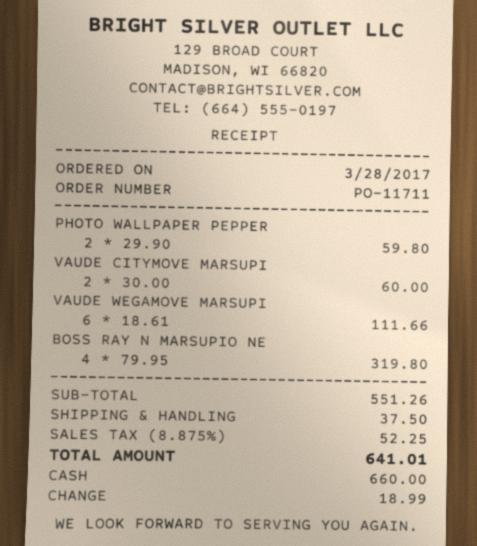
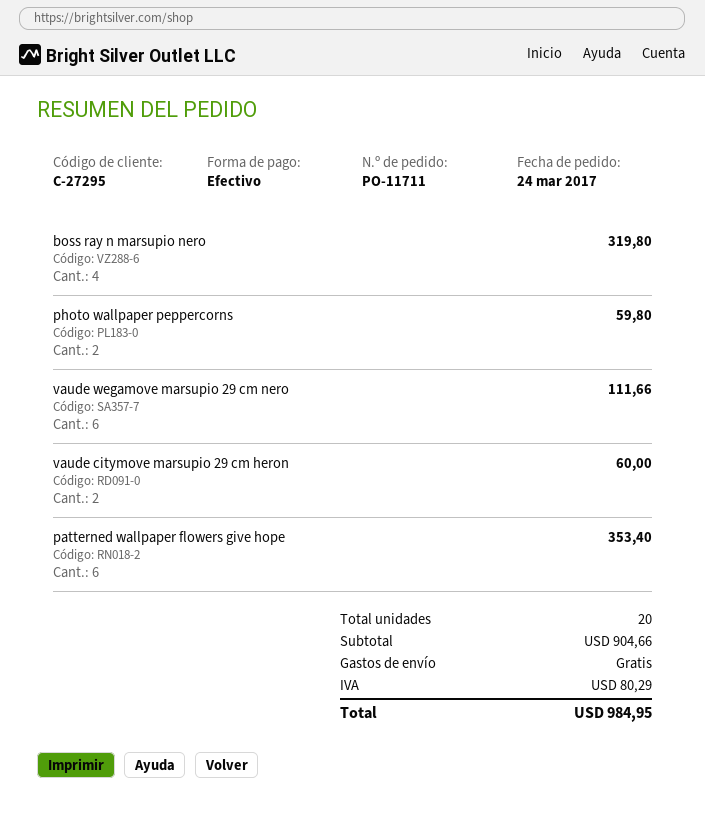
order date: 2017-03-28 -> 2017-03-24
patterned wallpaper flowers give hope: none -> 6 for 353.40
subtotal: 551.26 -> 904.66
shipping: 37.50 -> 0.00
tax: 52.25 -> 80.29
total: 641.01 -> 984.95

